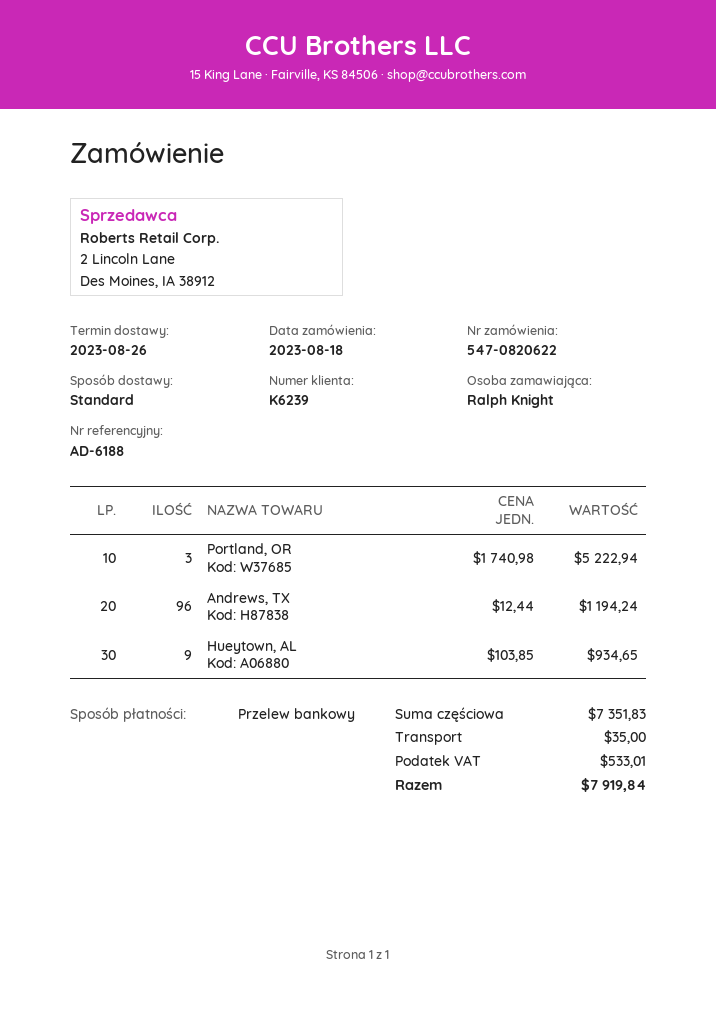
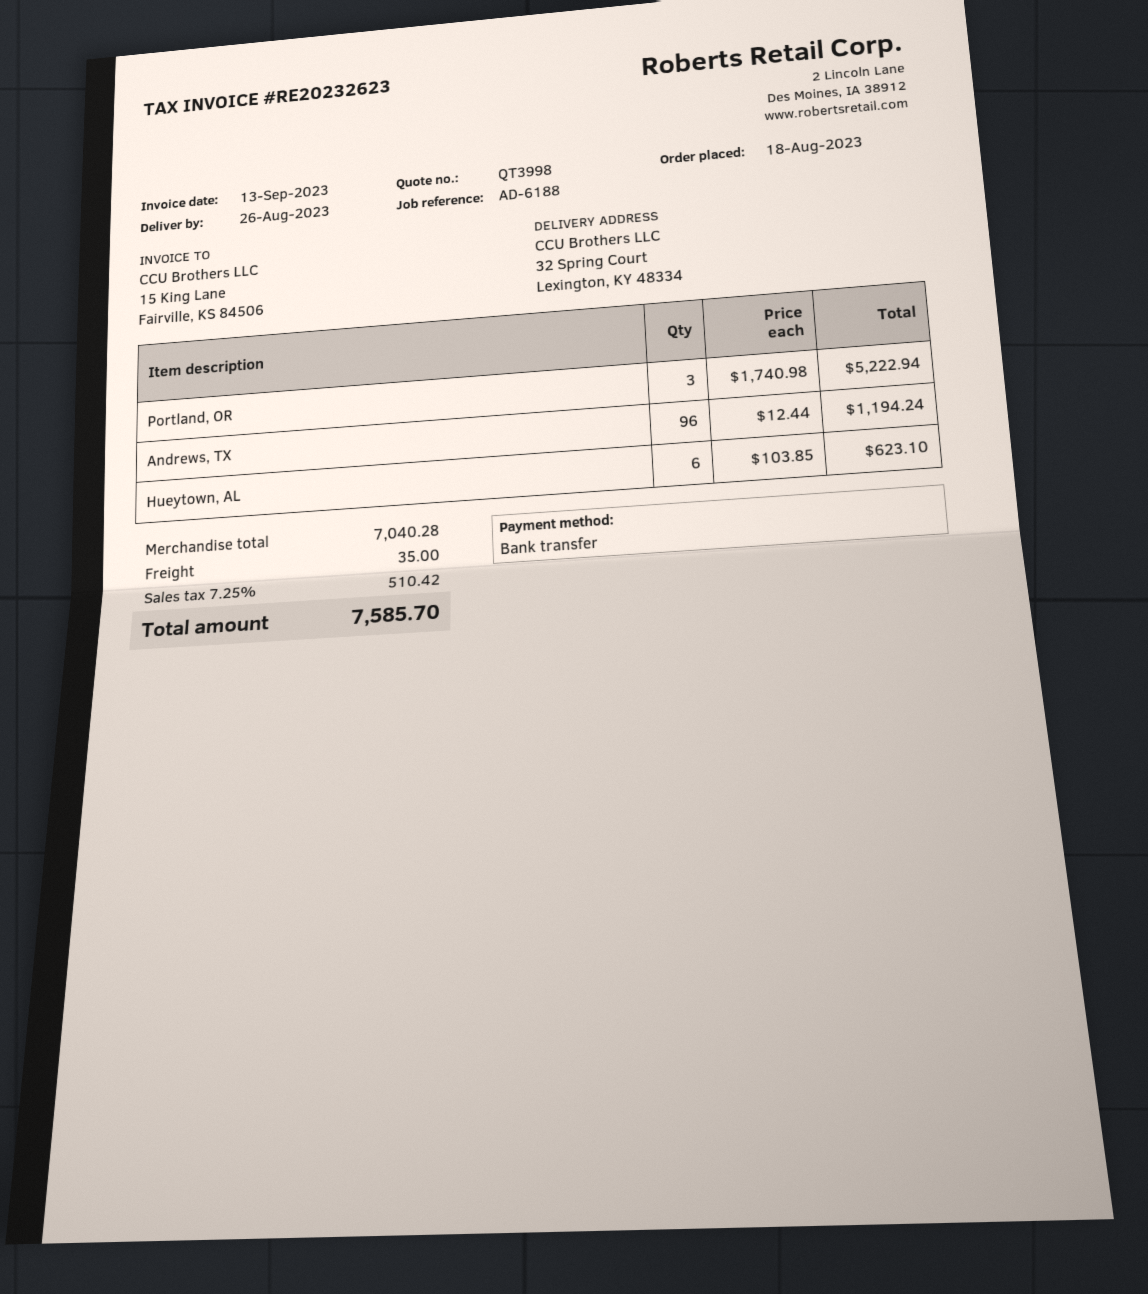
Hueytown, AL: 9 x 103.85 = 934.65 -> 6 x 103.85 = 623.10
subtotal: 7351.83 -> 7040.28
tax: 533.01 -> 510.42
total: 7919.84 -> 7585.70

